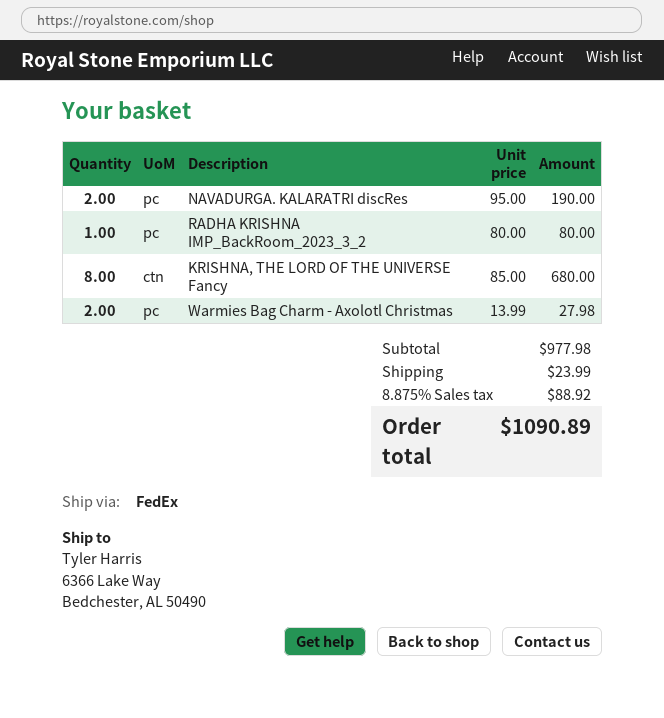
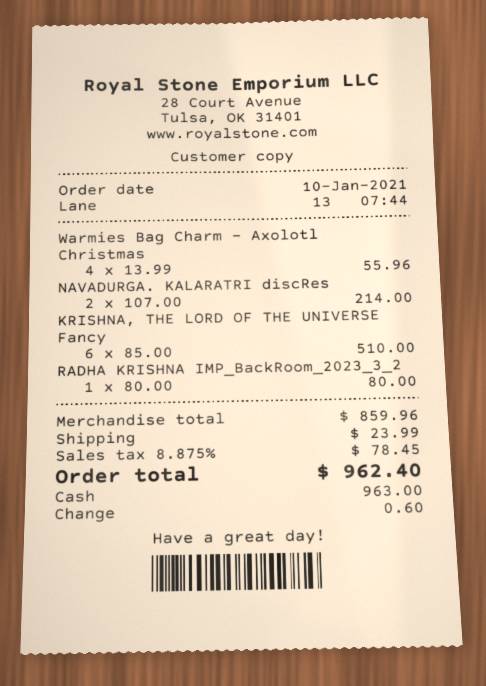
NAVADURGA. KALARATRI discRes: 2 x 95.00 = 190.00 -> 2 x 107.00 = 214.00
KRISHNA, THE LORD OF THE UNIVERSE Fancy: 8 x 85.00 = 680.00 -> 6 x 85.00 = 510.00
Warmies Bag Charm - Axolotl Christmas: 2 x 13.99 = 27.98 -> 4 x 13.99 = 55.96
subtotal: 977.98 -> 859.96
tax: 8.875% = 88.92 -> 8.875% = 78.45
total: 1090.89 -> 962.40

